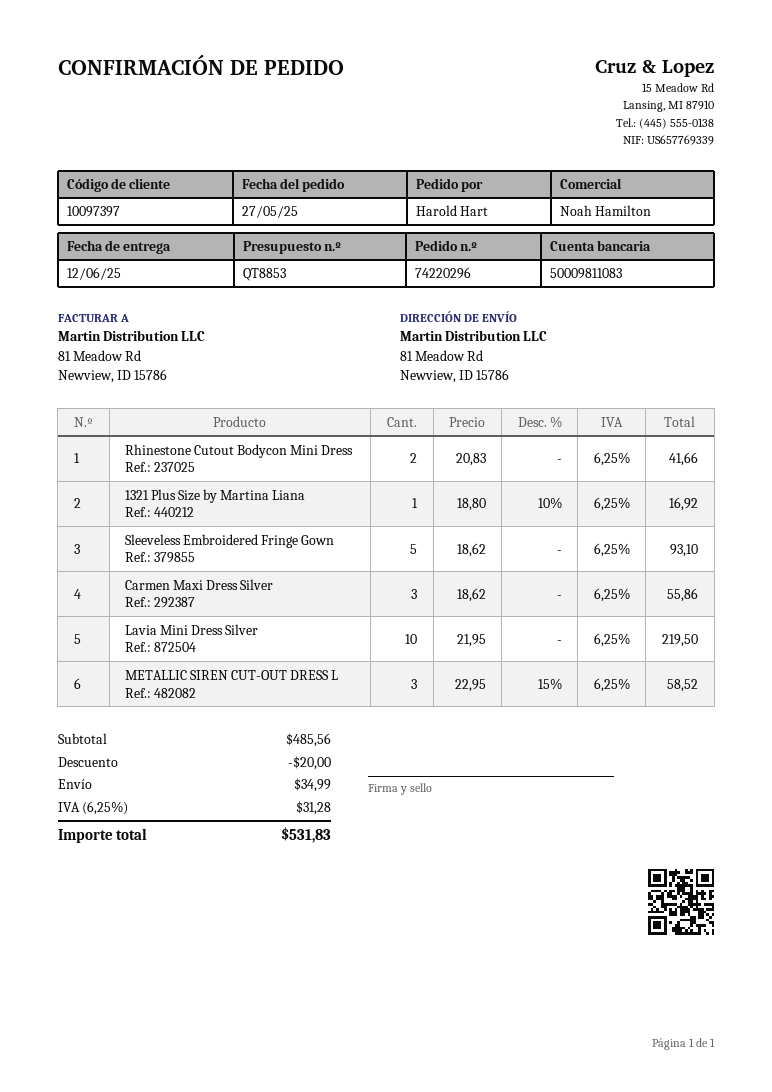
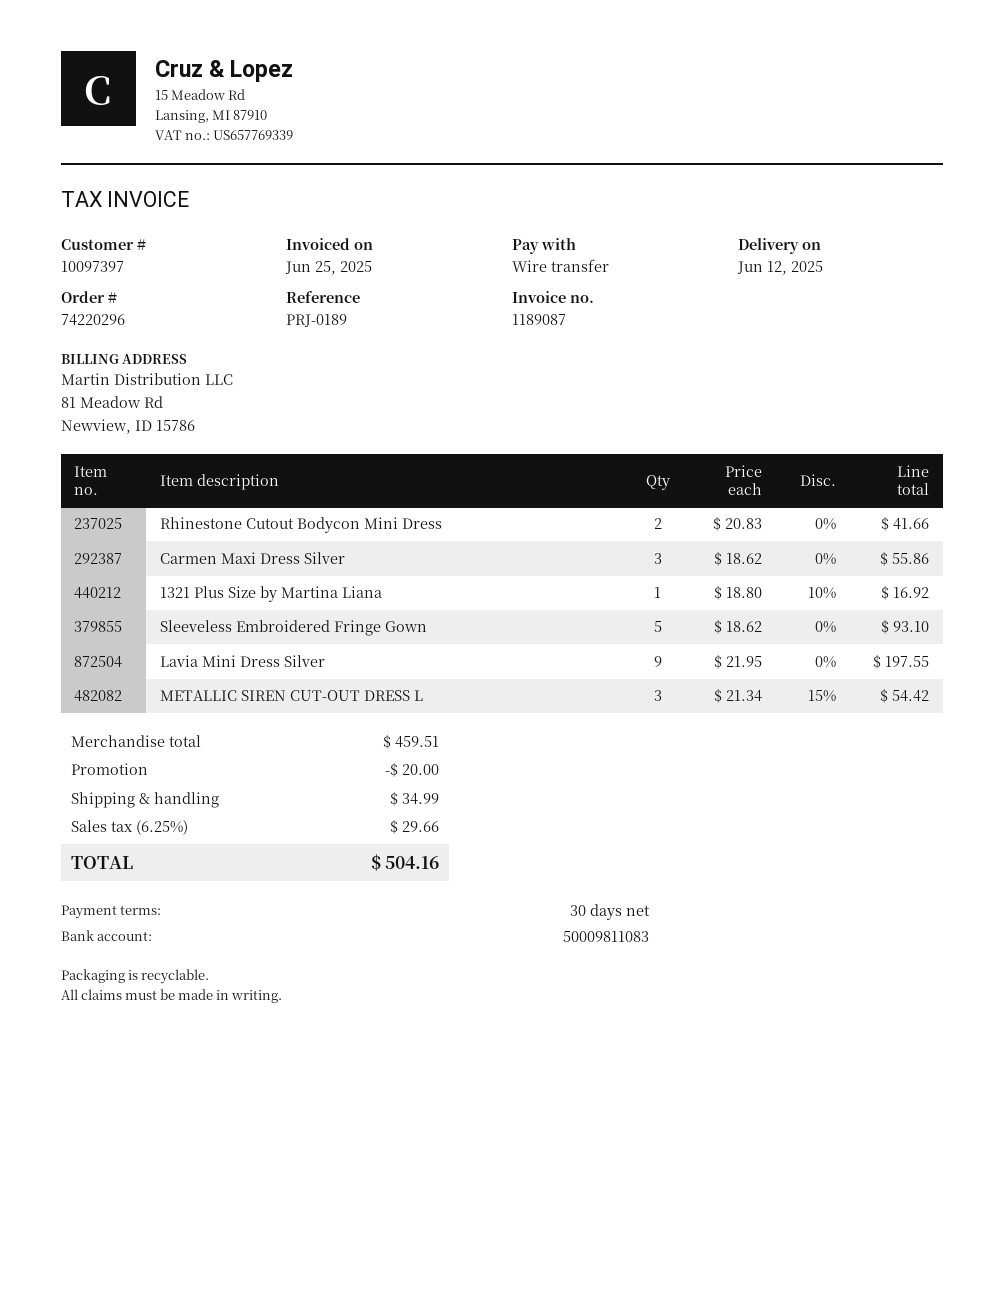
Lavia Mini Dress Silver: 10 x 21.95 = 219.50 -> 9 x 21.95 = 197.55
METALLIC SIREN CUT-OUT DRESS L: 3 x 22.95 - 15% = 58.52 -> 3 x 21.34 - 15% = 54.42
subtotal: 485.56 -> 459.51
tax: 6.25% = 31.28 -> 6.25% = 29.66
total: 531.83 -> 504.16

